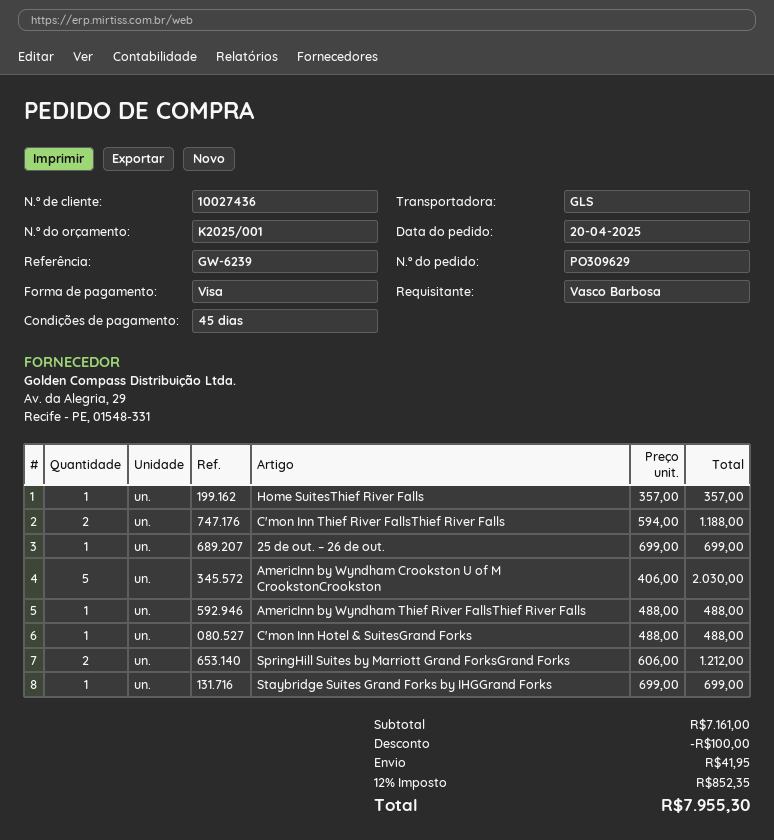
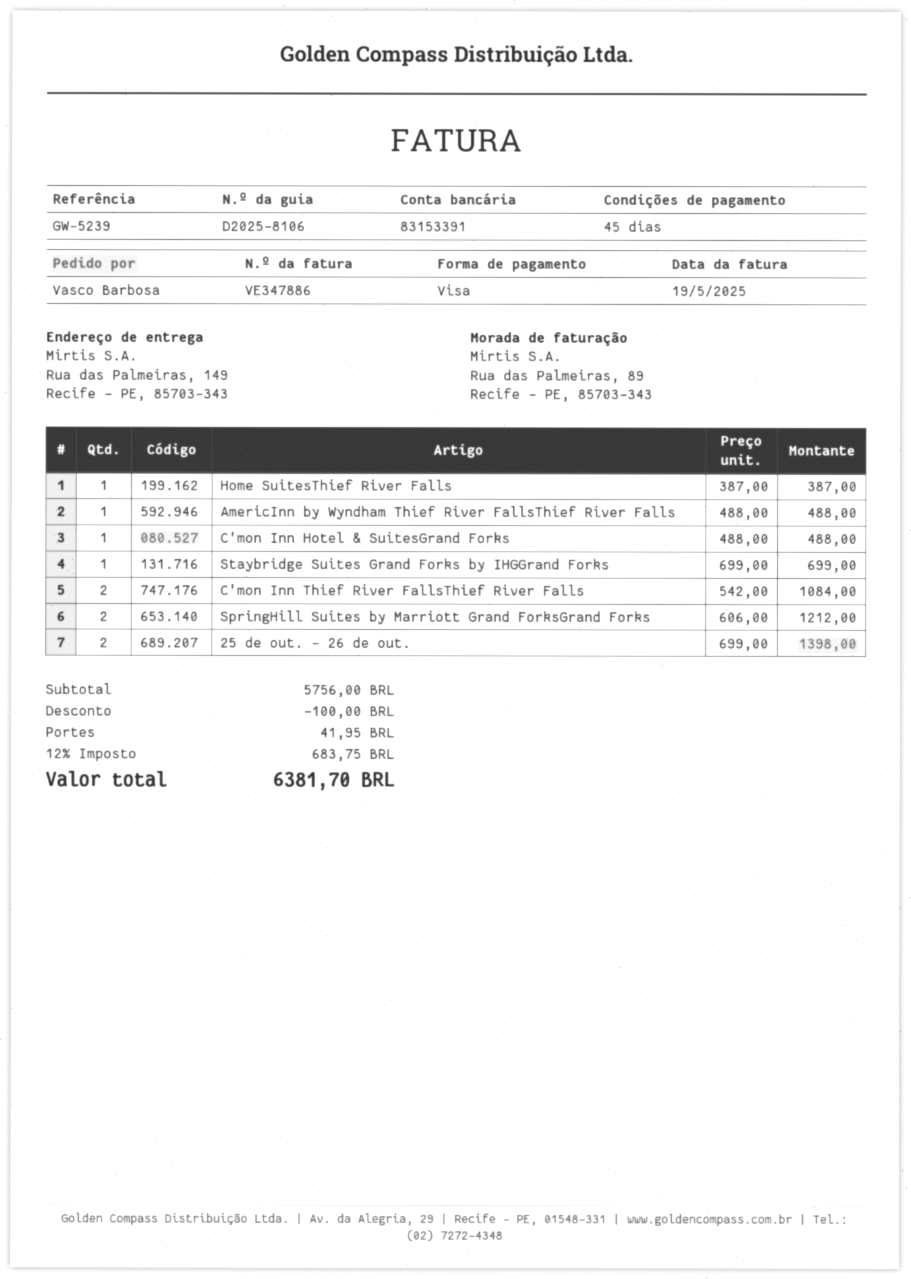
reference: GW-6239 -> GW-5239
Home SuitesThief River Falls: 1 x 357.00 = 357.00 -> 1 x 387.00 = 387.00
C'mon Inn Thief River FallsThief River Falls: 2 x 594.00 = 1188.00 -> 2 x 542.00 = 1084.00
25 de out. – 26 de out.: 1 x 699.00 = 699.00 -> 2 x 699.00 = 1398.00
AmericInn by Wyndham Crookston U of M CrookstonCrookston: 5 x 406.00 = 2030.00 -> none
subtotal: 7161.00 -> 5756.00
tax: 12% = 852.35 -> 12% = 683.75
total: 7955.30 -> 6381.70

